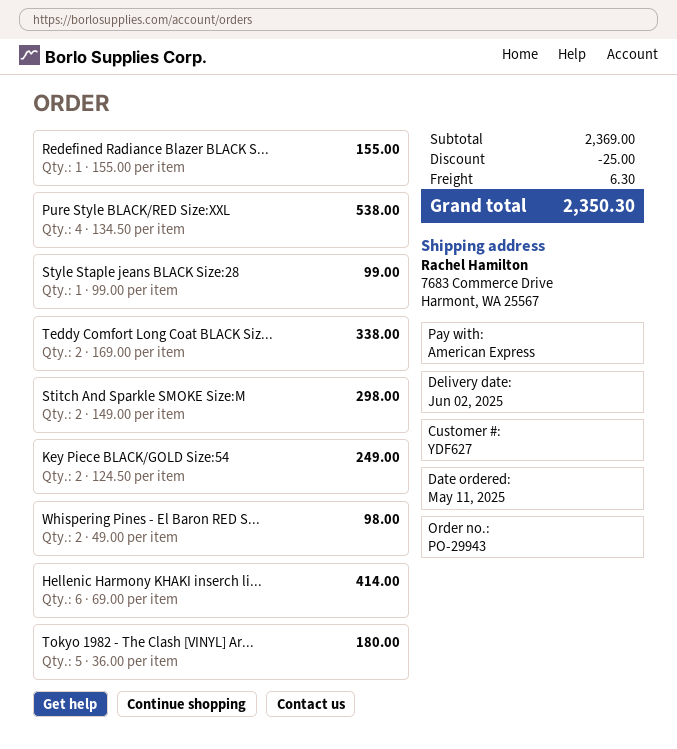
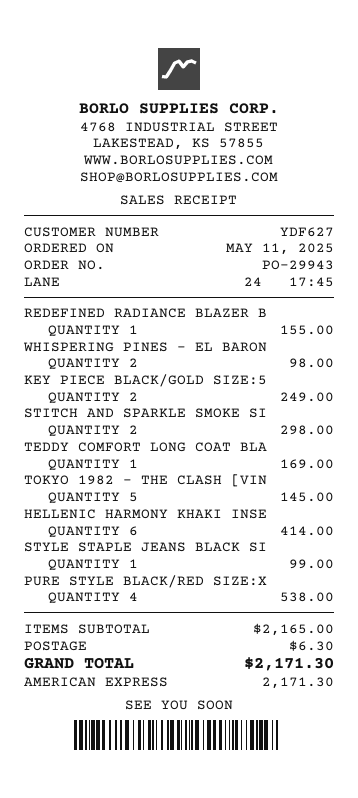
Teddy Comfort Long Coat BLACK Siz...: 2 for 338.00 -> 1 for 169.00
Tokyo 1982 - The Clash [VINYL] Ar...: 5 for 180.00 -> 5 for 145.00
subtotal: 2369.00 -> 2165.00
discount: 25.00 -> none
total: 2350.30 -> 2171.30

